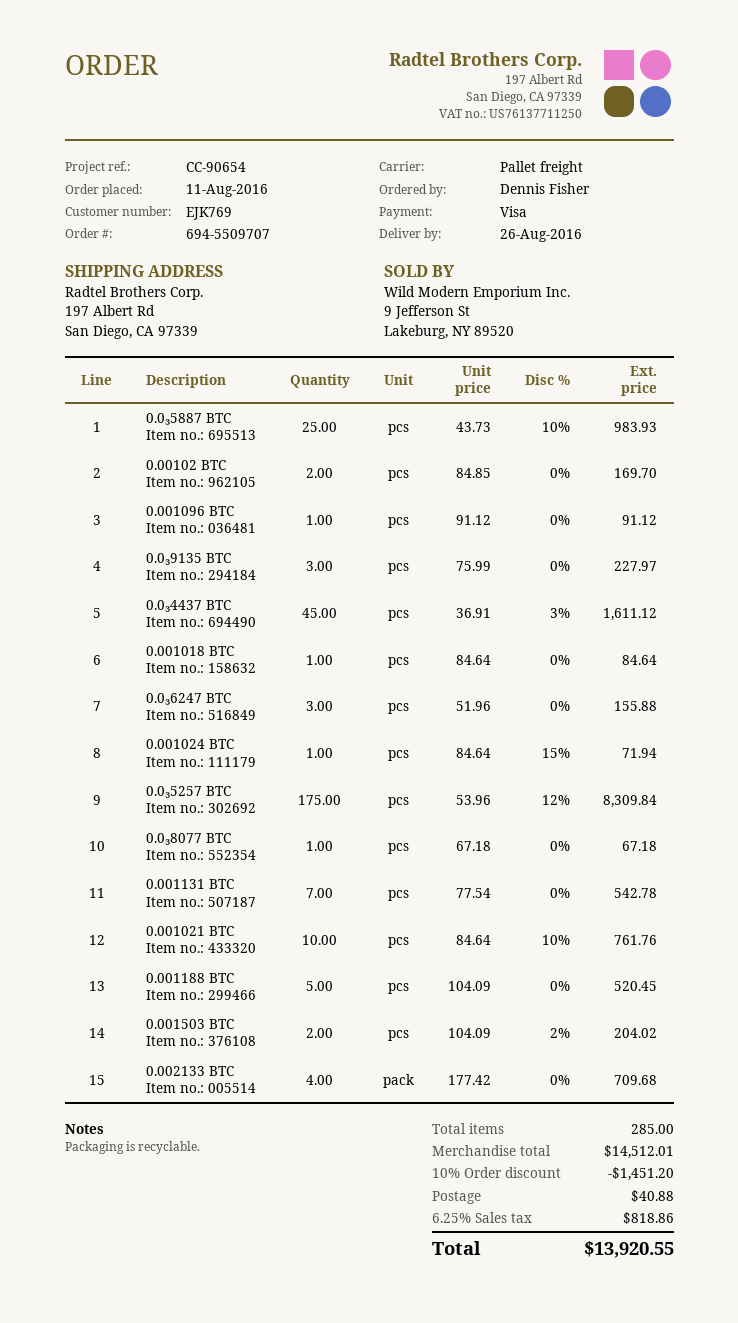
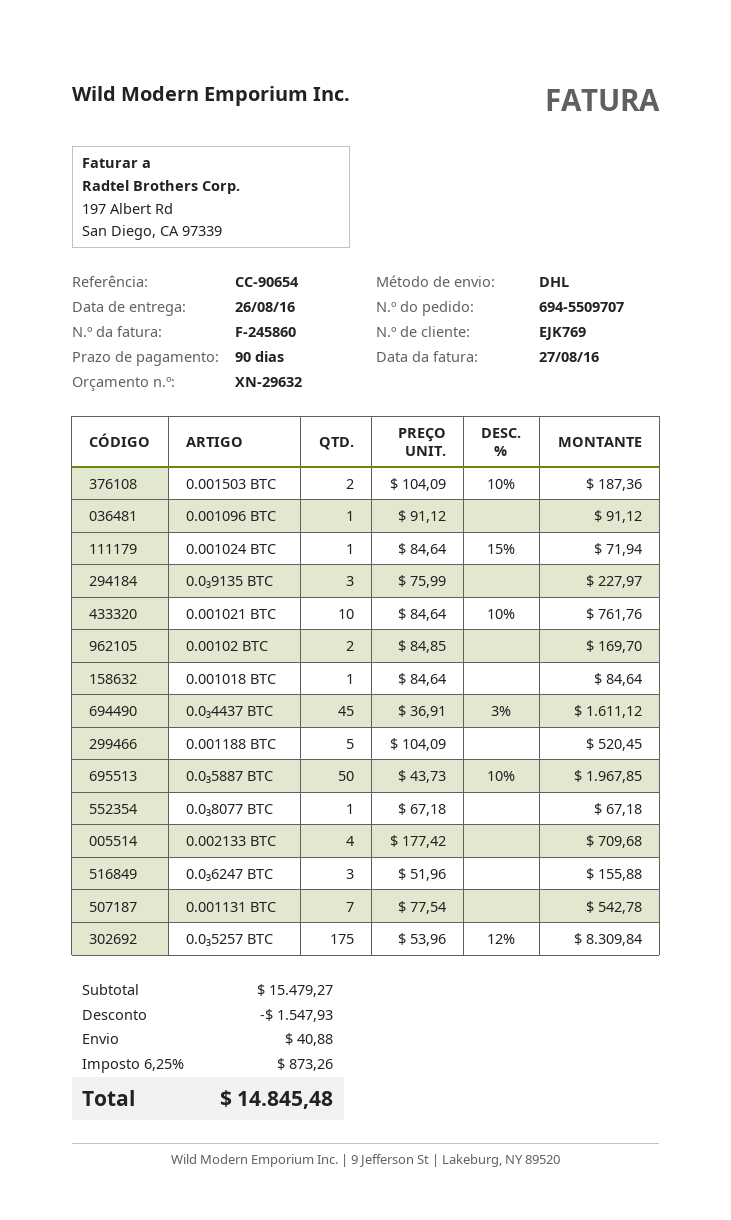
shipping method: pallet freight -> DHL
0.0₃5887 BTC: 25 x 43.73 - 10% = 983.93 -> 50 x 43.73 - 10% = 1967.85
0.001503 BTC: 2 x 104.09 - 2% = 204.02 -> 2 x 104.09 - 10% = 187.36
subtotal: 14512.01 -> 15479.27
discount: 1451.20 -> 1547.93
tax: 6.25% = 818.86 -> 6.25% = 873.26
total: 13920.55 -> 14845.48

